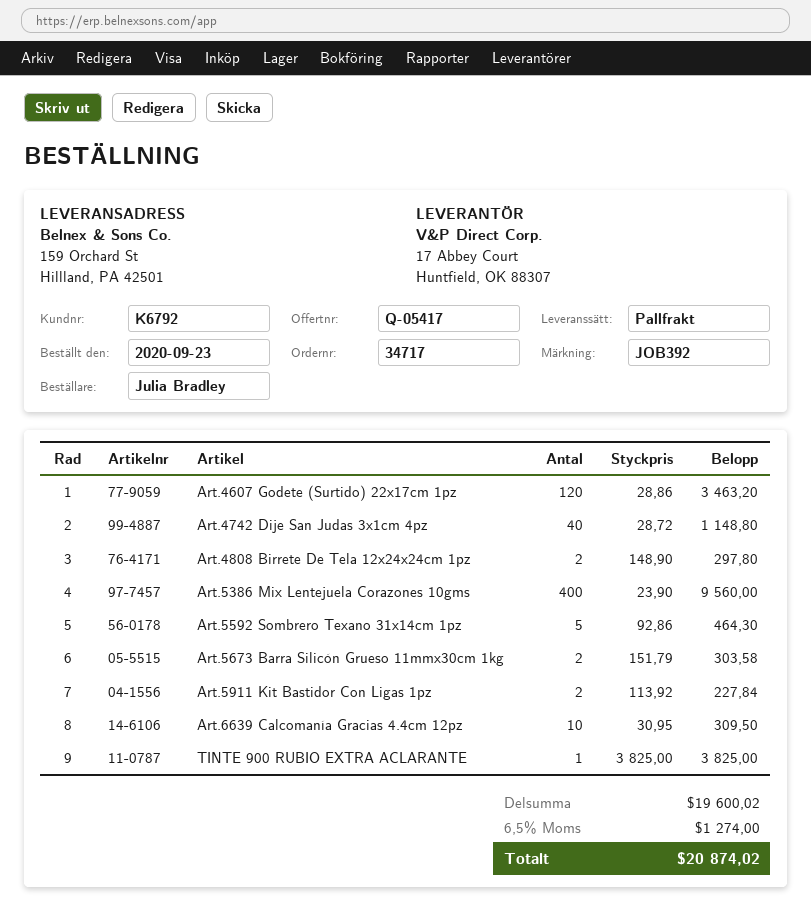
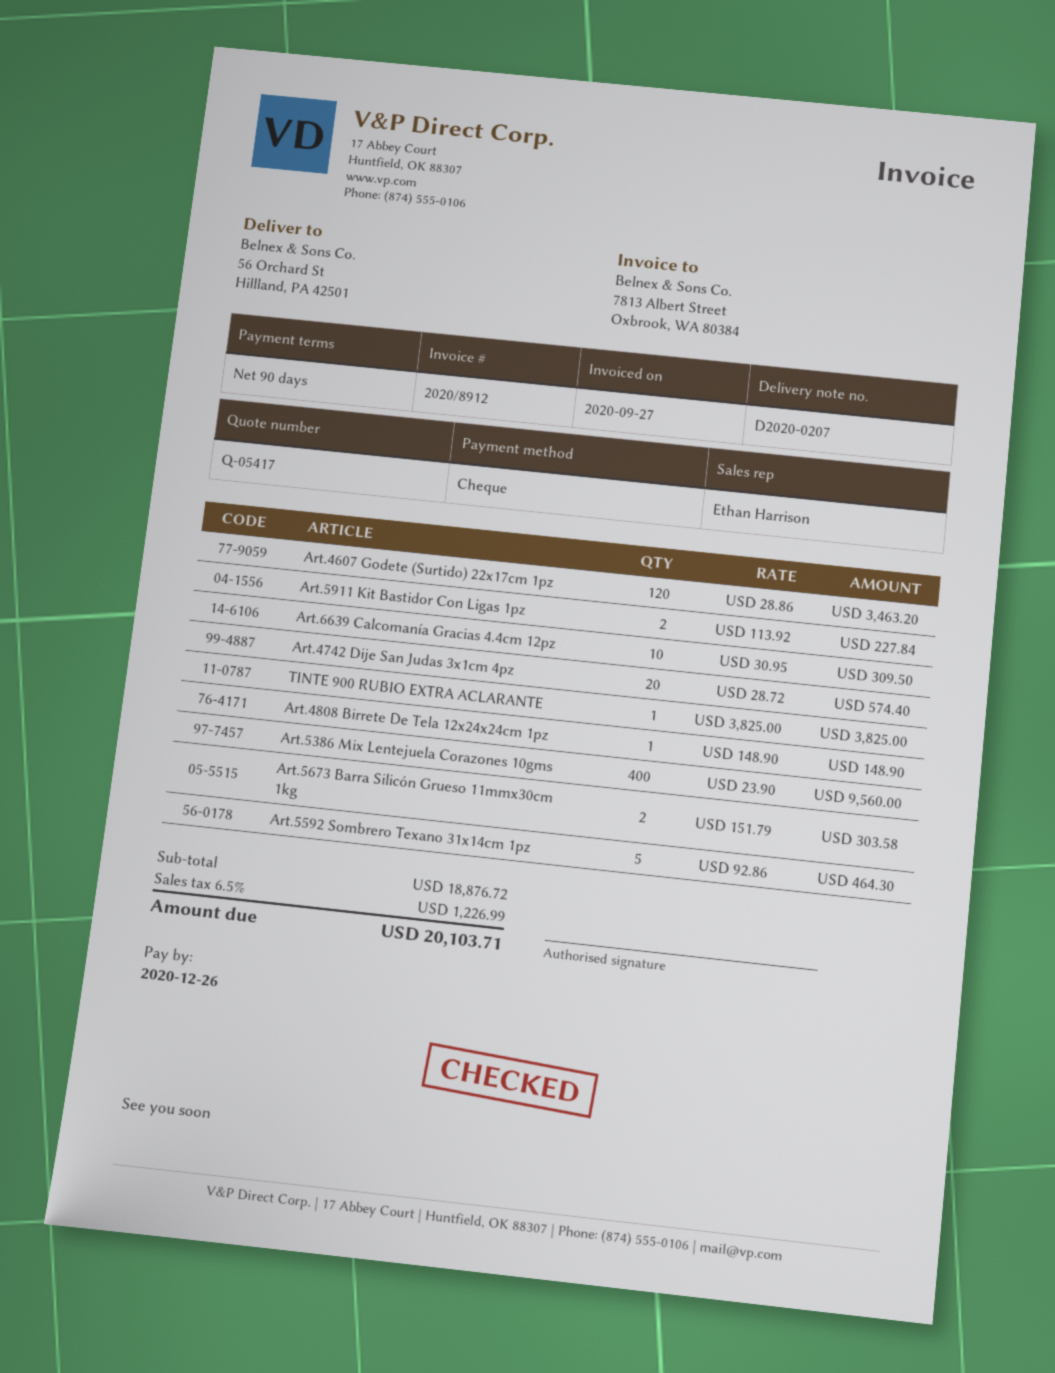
ship to: 159 Orchard St, Hillland, PA 42501 -> 56 Orchard St, Hillland, PA 42501
Art.4742 Dije San Judas 3x1cm 4pz: 40 x 28.72 = 1148.80 -> 20 x 28.72 = 574.40
Art.4808 Birrete De Tela 12x24x24cm 1pz: 2 x 148.90 = 297.80 -> 1 x 148.90 = 148.90
subtotal: 19600.02 -> 18876.72
tax: 6.5% = 1274.00 -> 6.5% = 1226.99
total: 20874.02 -> 20103.71

